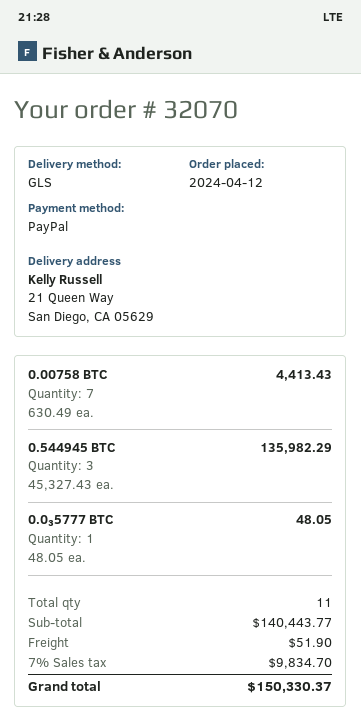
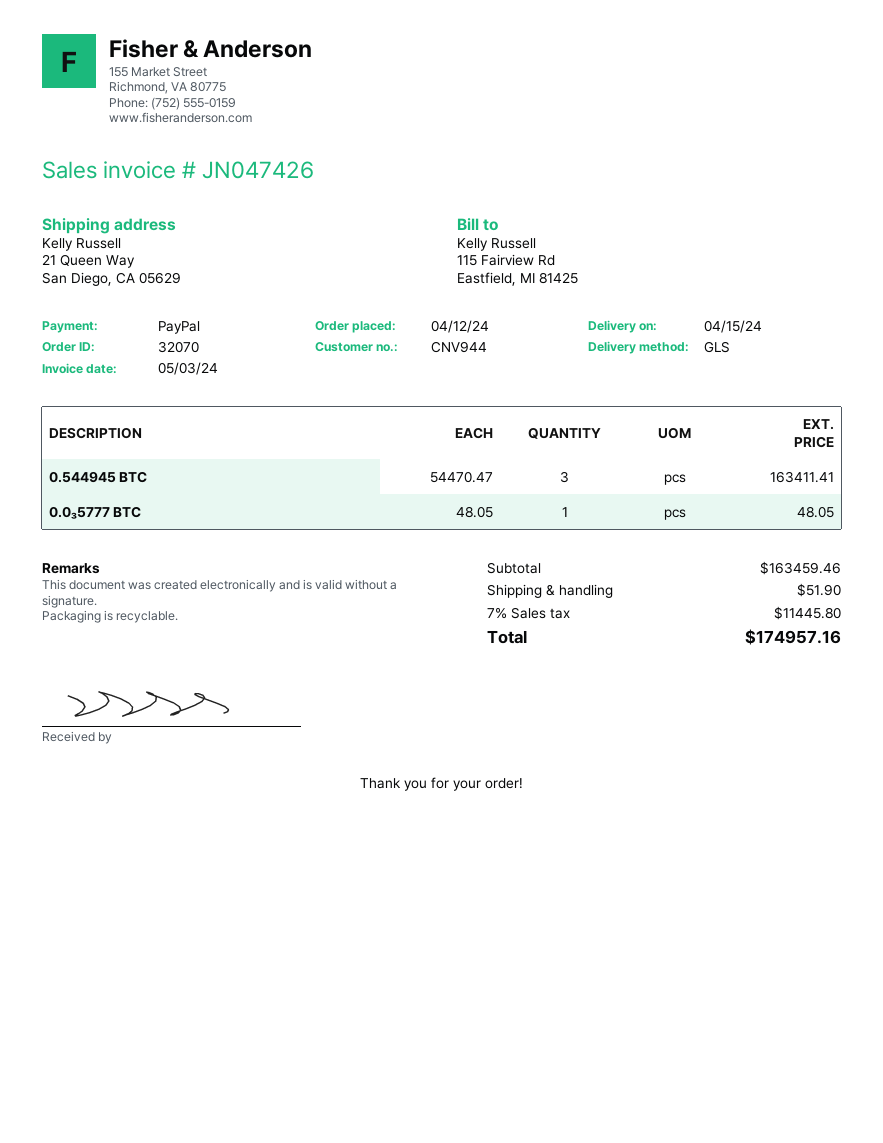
0.00758 BTC: 7 x 630.49 = 4413.43 -> none
0.544945 BTC: 3 x 45327.43 = 135982.29 -> 3 x 54470.47 = 163411.41
subtotal: 140443.77 -> 163459.46
tax: 7% = 9834.70 -> 7% = 11445.80
total: 150330.37 -> 174957.16

